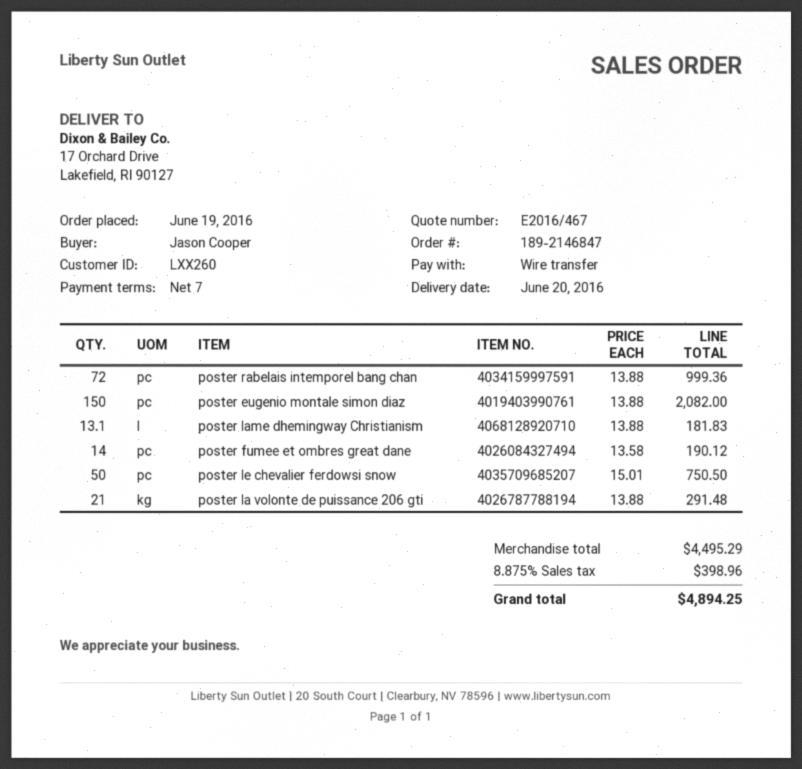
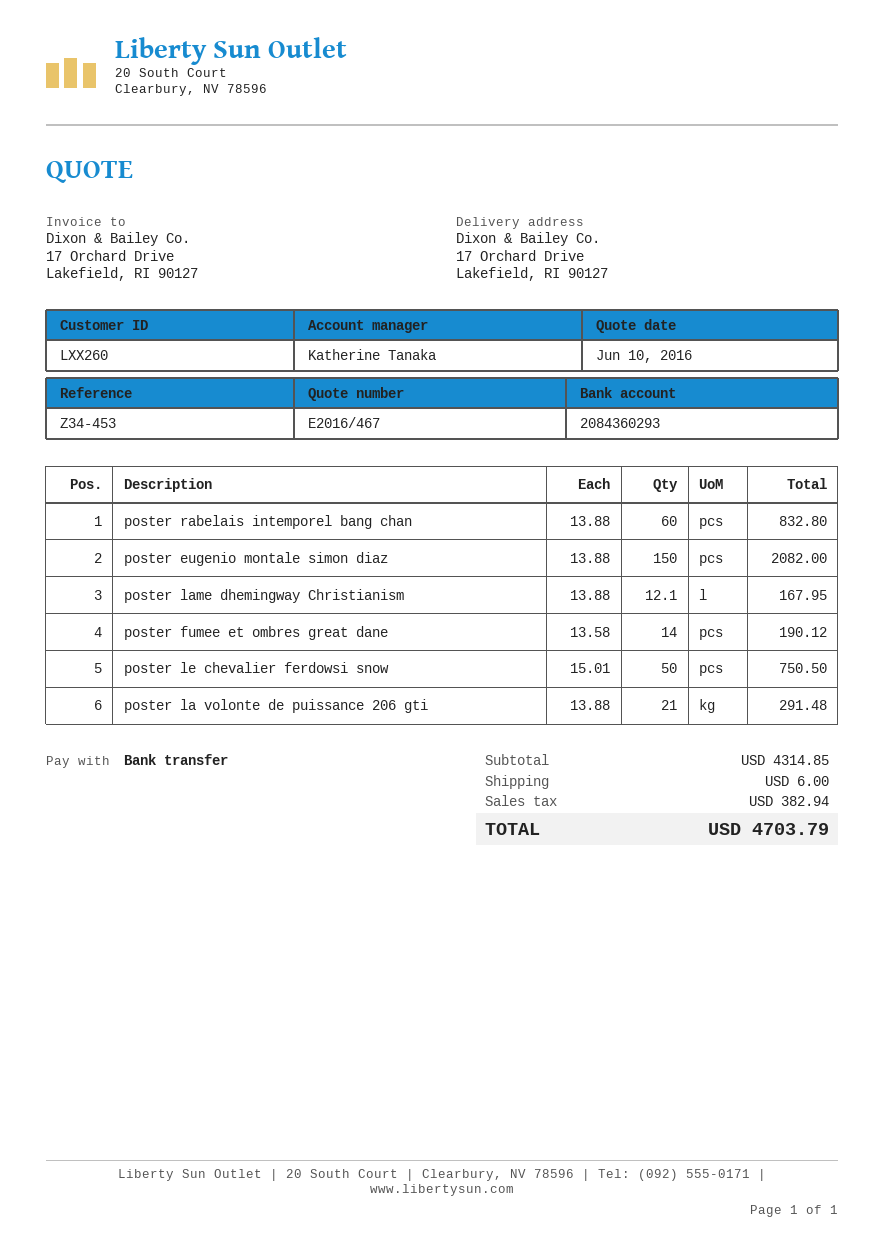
poster rabelais intemporel bang chan: 72 x 13.88 = 999.36 -> 60 x 13.88 = 832.80
poster lame dhemingway Christianism: 13.1 x 13.88 = 181.83 -> 12.1 x 13.88 = 167.95
subtotal: 4495.29 -> 4314.85
shipping: none -> 6.00
tax: 398.96 -> 382.94
total: 4894.25 -> 4703.79

